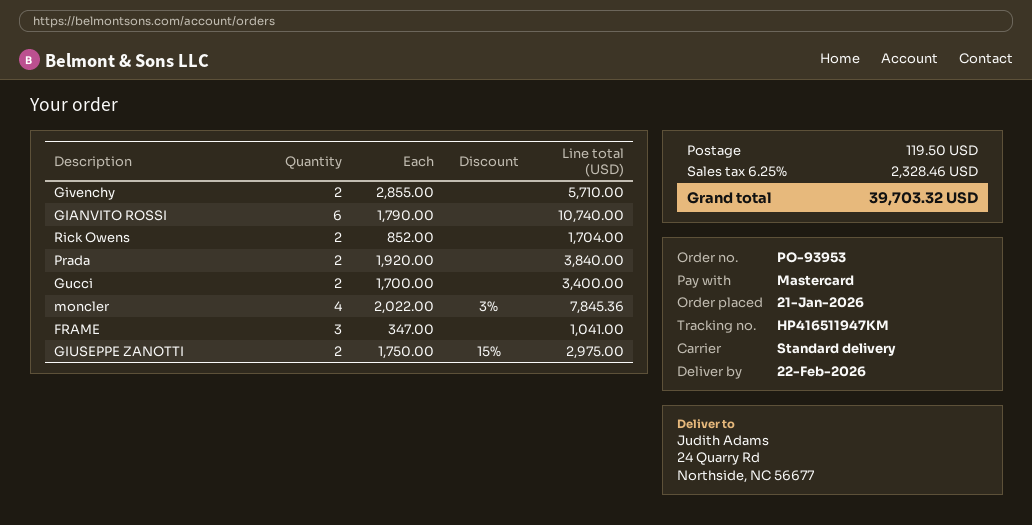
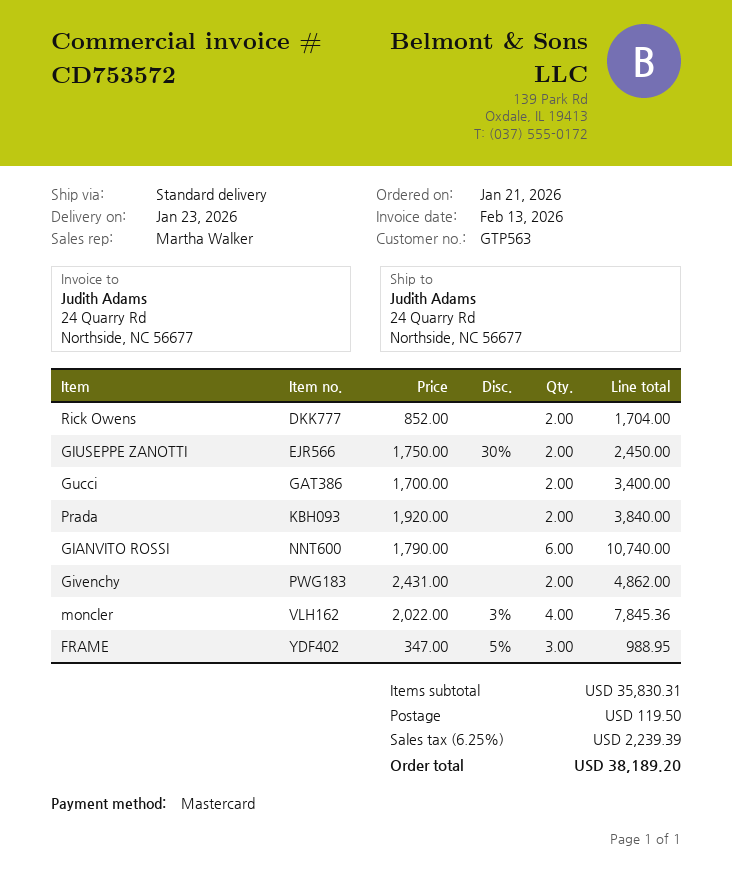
delivery date: 2026-02-22 -> 2026-01-23
Givenchy: 2 x 2855.00 = 5710.00 -> 2 x 2431.00 = 4862.00
FRAME: 3 x 347.00 = 1041.00 -> 3 x 347.00 - 5% = 988.95
GIUSEPPE ZANOTTI: 2 x 1750.00 - 15% = 2975.00 -> 2 x 1750.00 - 30% = 2450.00
tax: 6.25% = 2328.46 -> 6.25% = 2239.39
total: 39703.32 -> 38189.20

